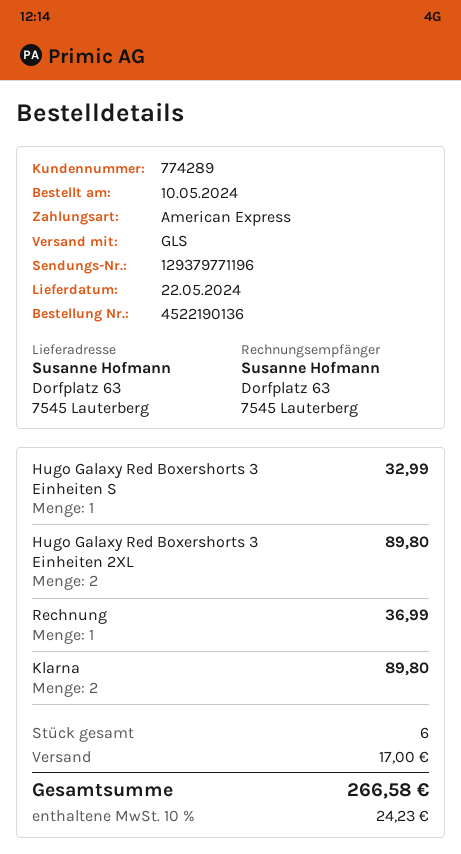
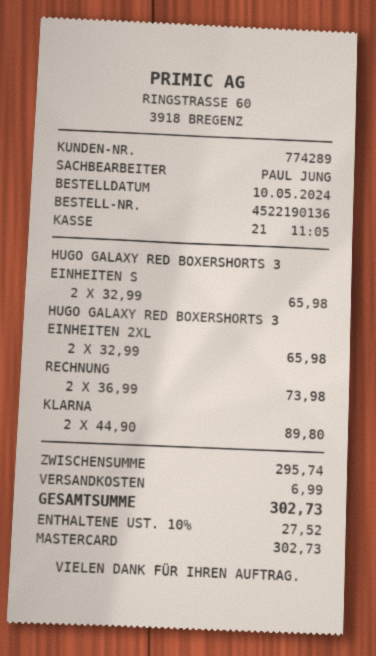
payment method: American Express -> Mastercard
Hugo Galaxy Red Boxershorts 3 Einheiten S: 1 for 32.99 -> 2 for 65.98
Hugo Galaxy Red Boxershorts 3 Einheiten 2XL: 2 for 89.80 -> 2 for 65.98
Rechnung: 1 for 36.99 -> 2 for 73.98
shipping: 17.00 -> 6.99
tax: 10% = 24.23 -> 10% = 27.52
total: 266.58 -> 302.73

